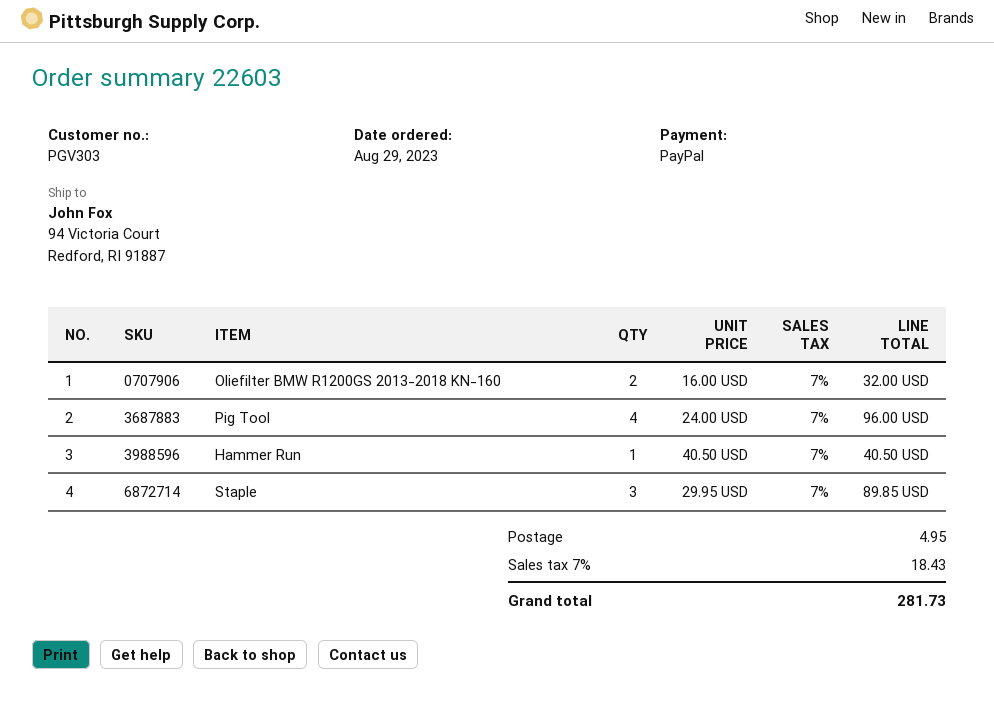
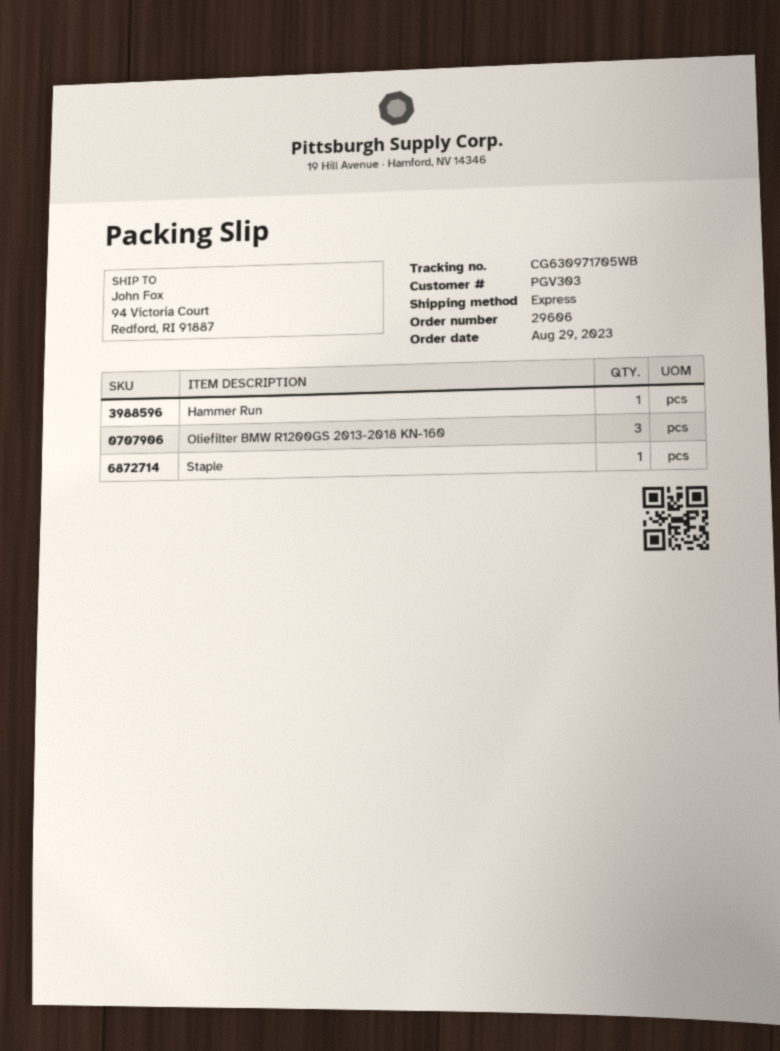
order number: 22603 -> 29606
Oliefilter BMW R1200GS 2013-2018 KN-160: 2 -> 3
Pig Tool: 4 -> none
Staple: 3 -> 1

